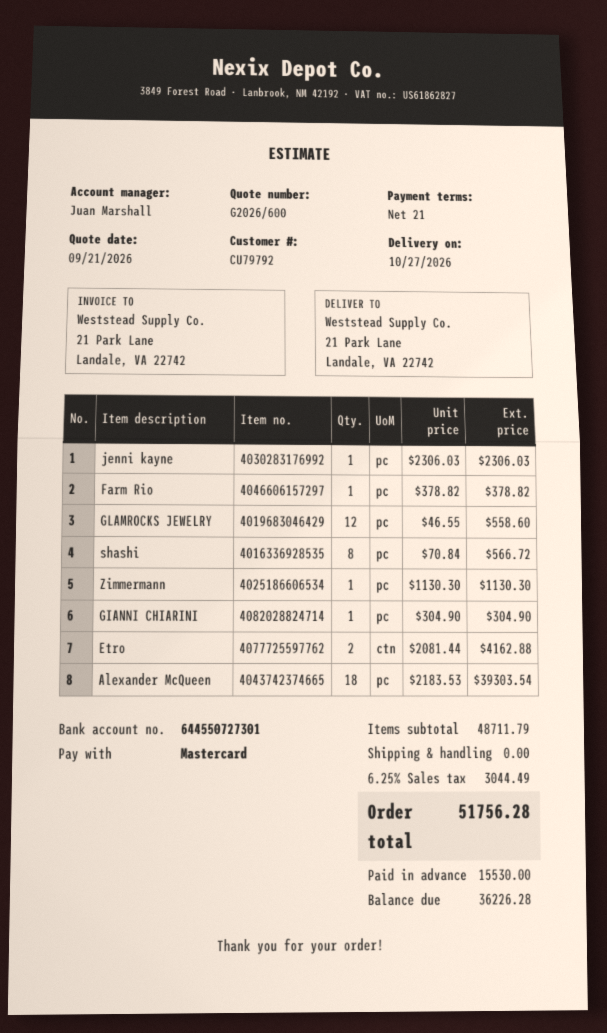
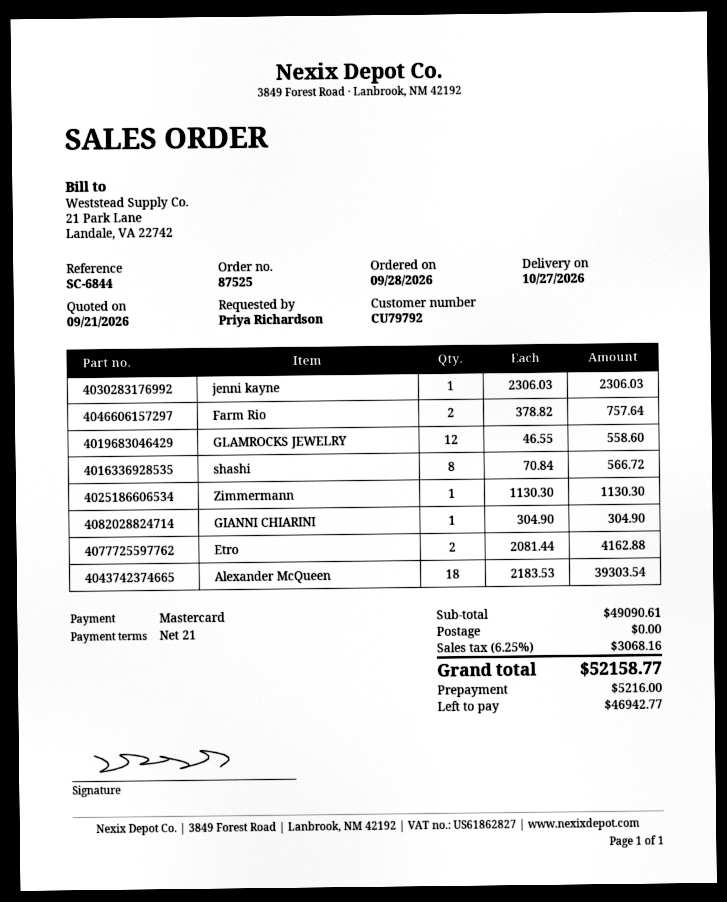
Farm Rio: 1 x 378.82 = 378.82 -> 2 x 378.82 = 757.64
subtotal: 48711.79 -> 49090.61
tax: 6.25% = 3044.49 -> 6.25% = 3068.16
total: 51756.28 -> 52158.77
deposit: 15530.00 -> 5216.00
balance: 36226.28 -> 46942.77

